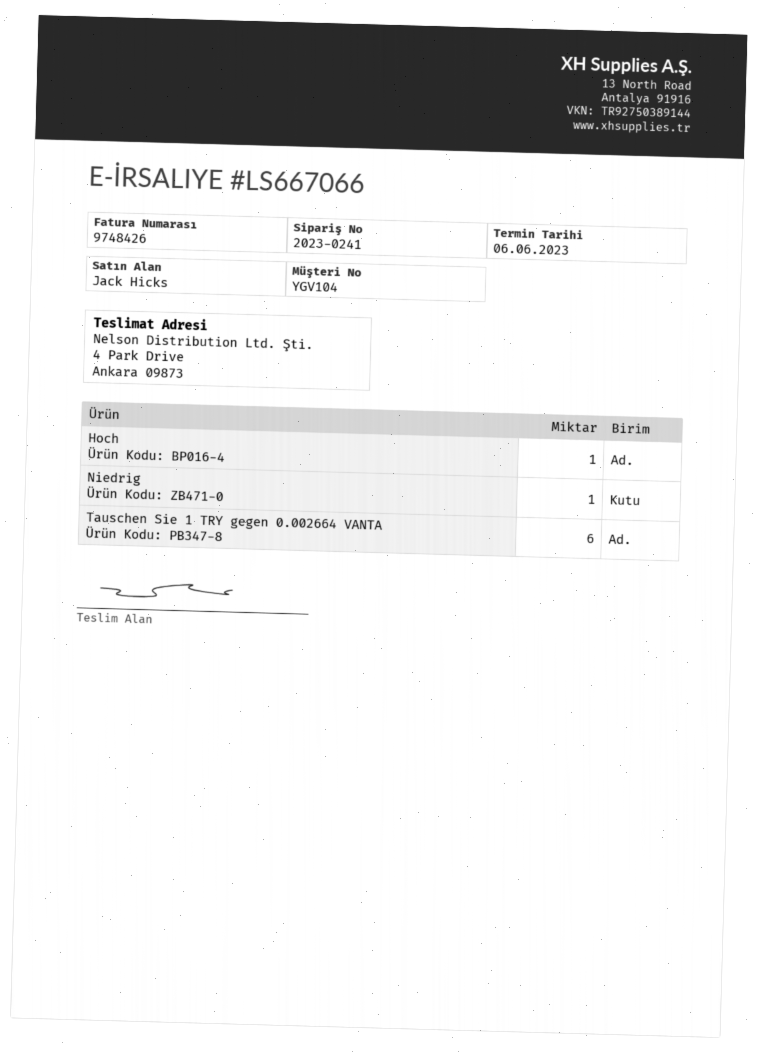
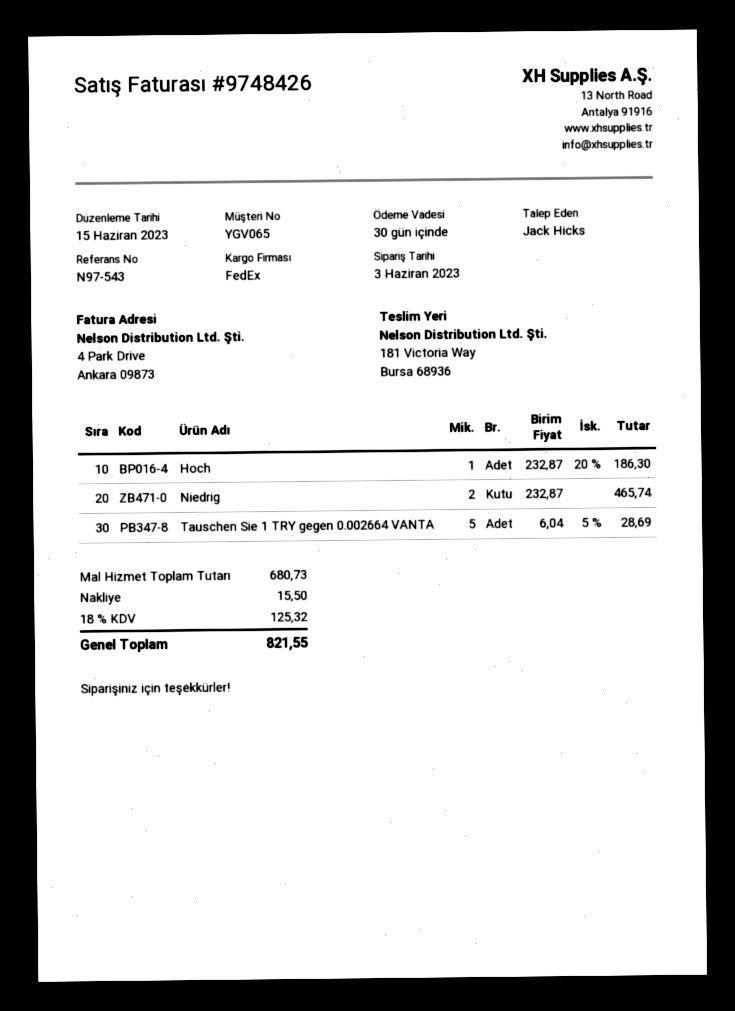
customer number: YGV104 -> YGV065
ship to: 4 Park Drive, Ankara 09873 -> 181 Victoria Way, Bursa 68936
Niedrig: 1 -> 2
Tauschen Sie 1 TRY gegen 0.002664 VANTA: 6 -> 5

